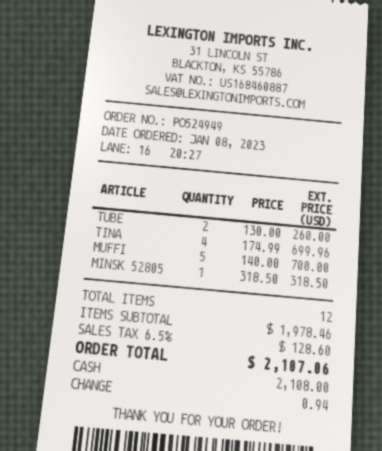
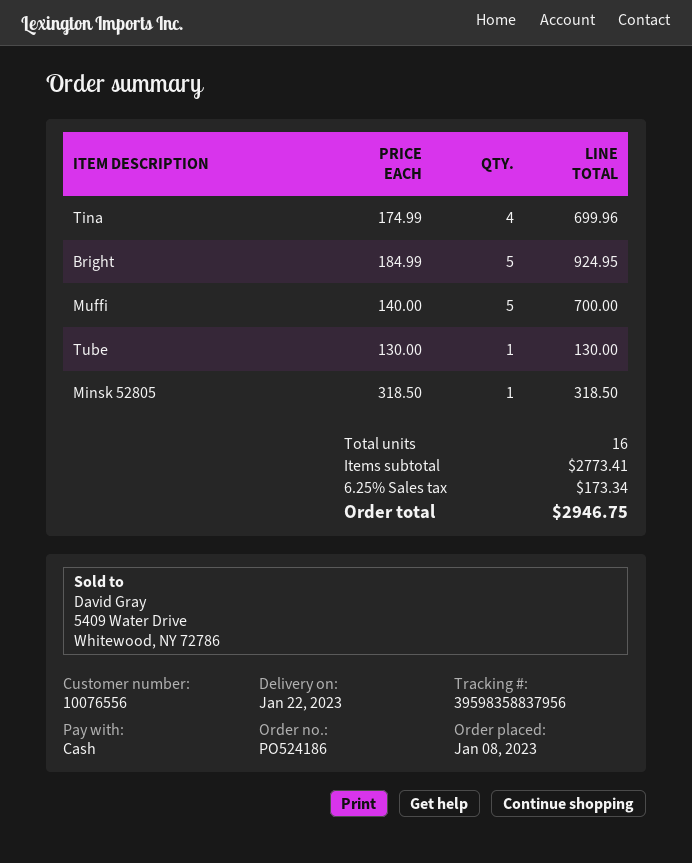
order number: PO524949 -> PO524186
TUBE: 2 x 130.00 = 260.00 -> 1 x 130.00 = 130.00
Bright: none -> 5 x 184.99 = 924.95
total quantity: 12 -> 16
subtotal: 1978.46 -> 2773.41
tax: 6.5% = 128.60 -> 6.25% = 173.34
total: 2107.06 -> 2946.75

